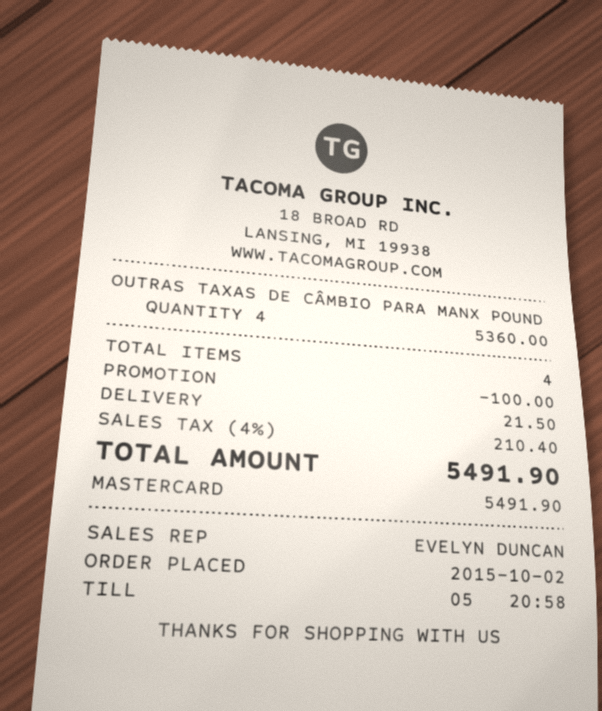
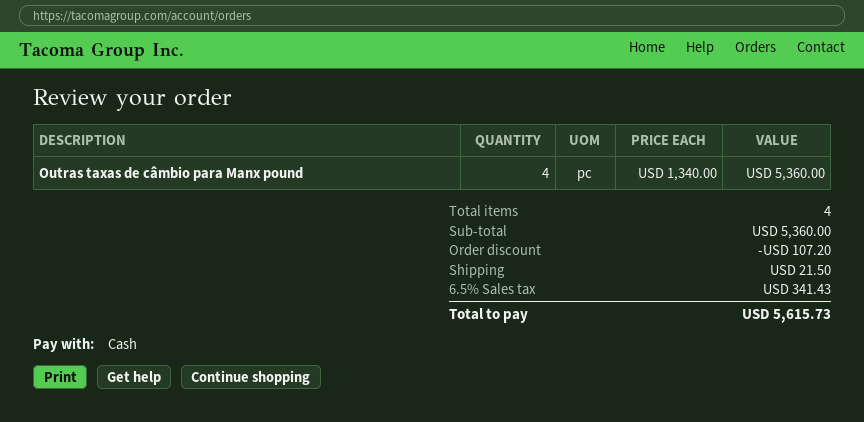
payment method: Mastercard -> cash
discount: 100.00 -> 107.20
tax: 4% = 210.40 -> 6.5% = 341.43
total: 5491.90 -> 5615.73

